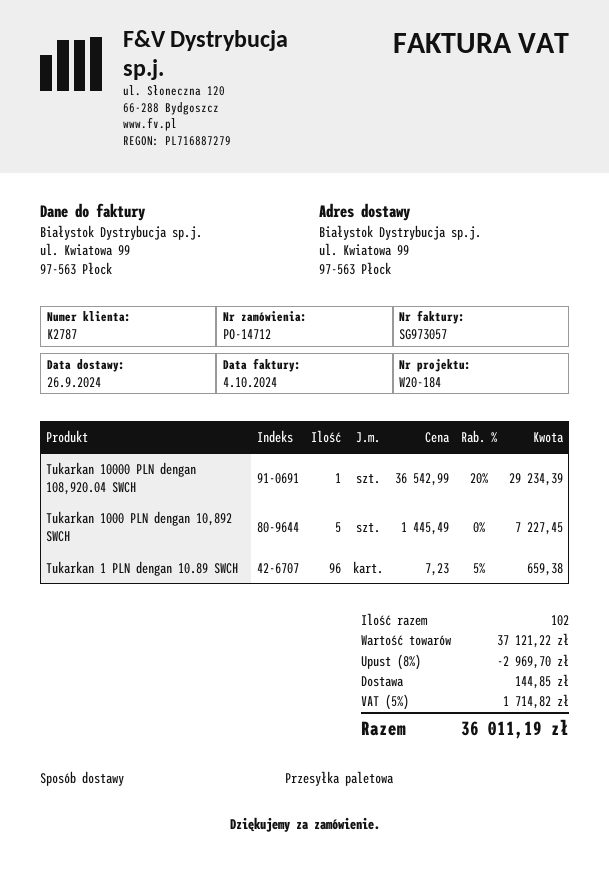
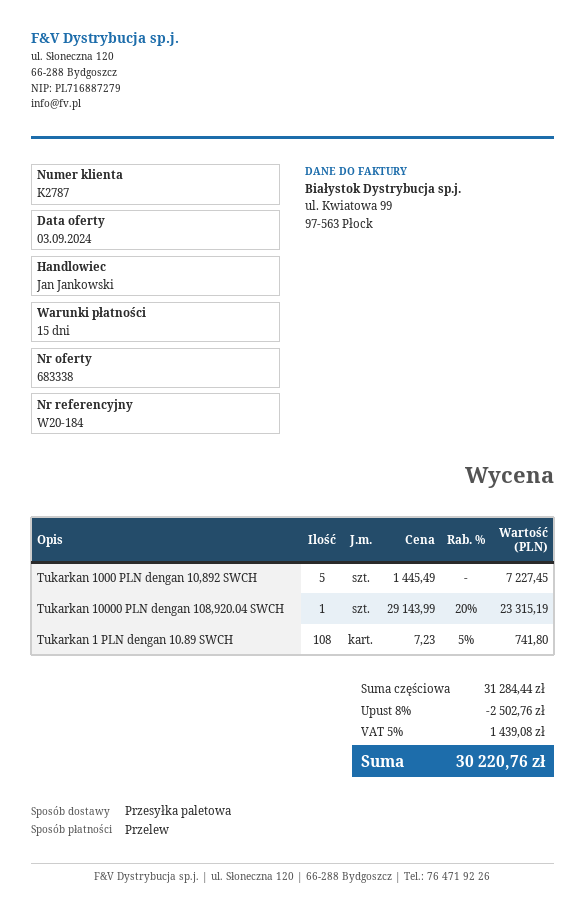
Tukarkan 10000 PLN dengan 108,920.04 SWCH: 1 x 36542.99 - 20% = 29234.39 -> 1 x 29143.99 - 20% = 23315.19
Tukarkan 1 PLN dengan 10.89 SWCH: 96 x 7.23 - 5% = 659.38 -> 108 x 7.23 - 5% = 741.80
subtotal: 37121.22 -> 31284.44
discount: 8% = 2969.70 -> 8% = 2502.76
shipping: 144.85 -> none
tax: 5% = 1714.82 -> 5% = 1439.08
total: 36011.19 -> 30220.76

